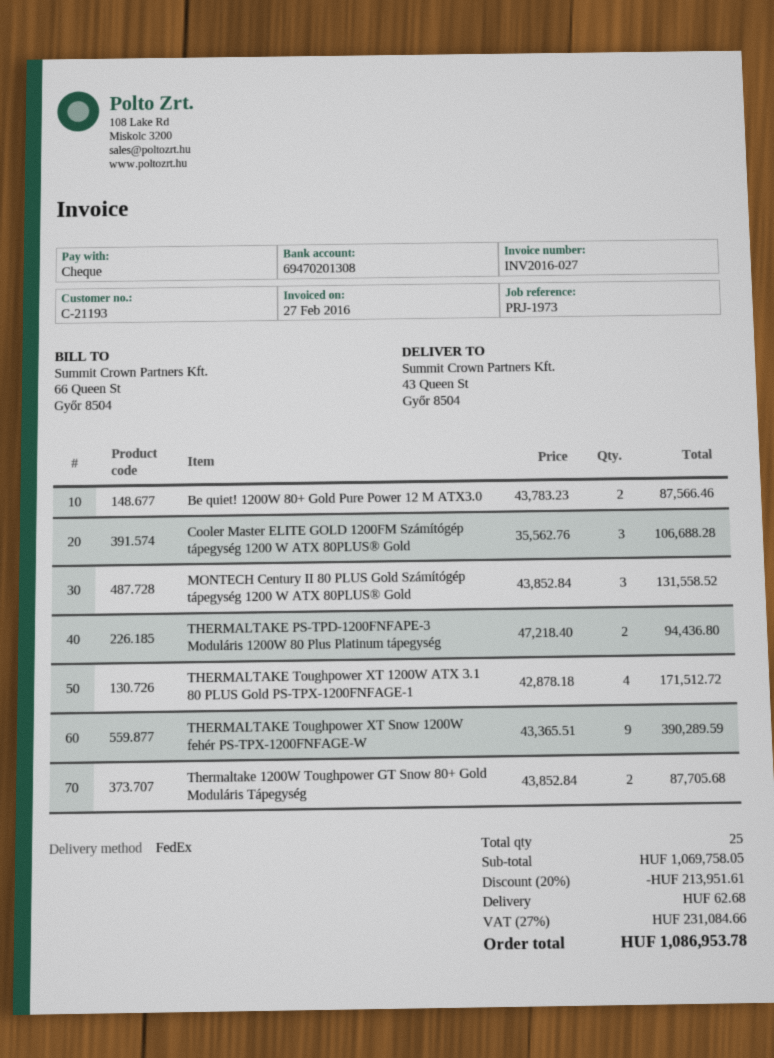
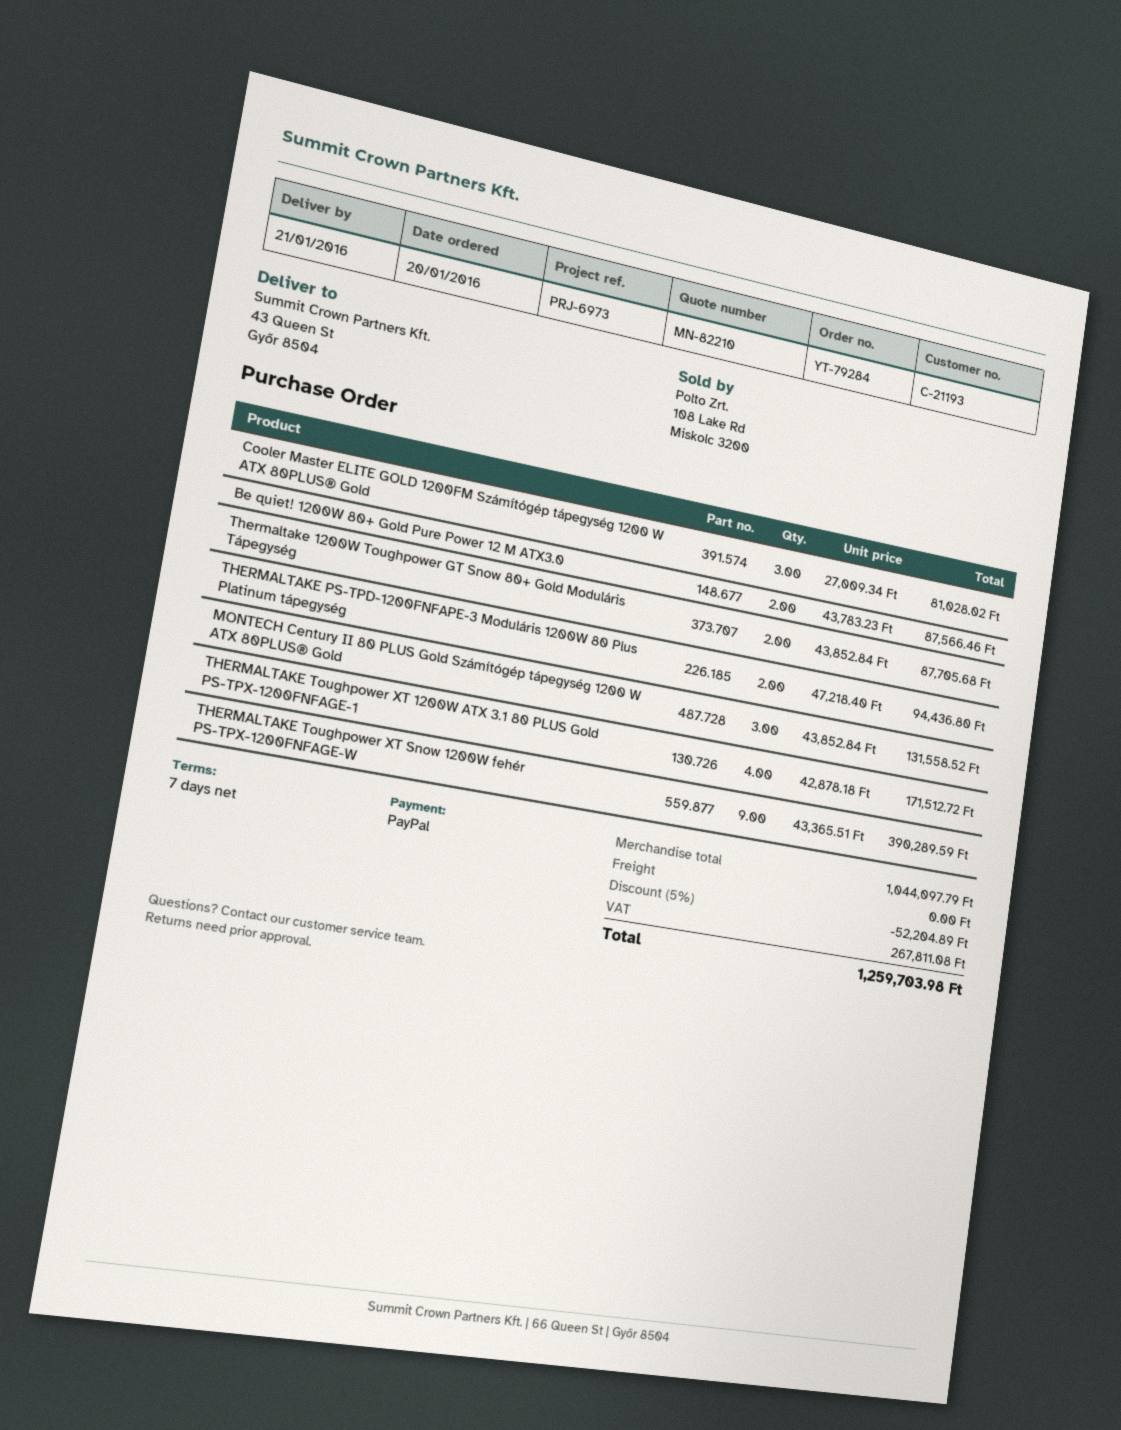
reference: PRJ-1973 -> PRJ-6973
payment method: cheque -> PayPal
Cooler Master ELITE GOLD 1200FM Számítógép tápegység 1200 W ATX 80PLUS® Gold: 3 x 35562.76 = 106688.28 -> 3 x 27009.34 = 81028.02
subtotal: 1069758.05 -> 1044097.79
discount: 20% = 213951.61 -> 5% = 52204.89
shipping: 62.68 -> 0.00
tax: 231084.66 -> 267811.08
total: 1086953.78 -> 1259703.98

